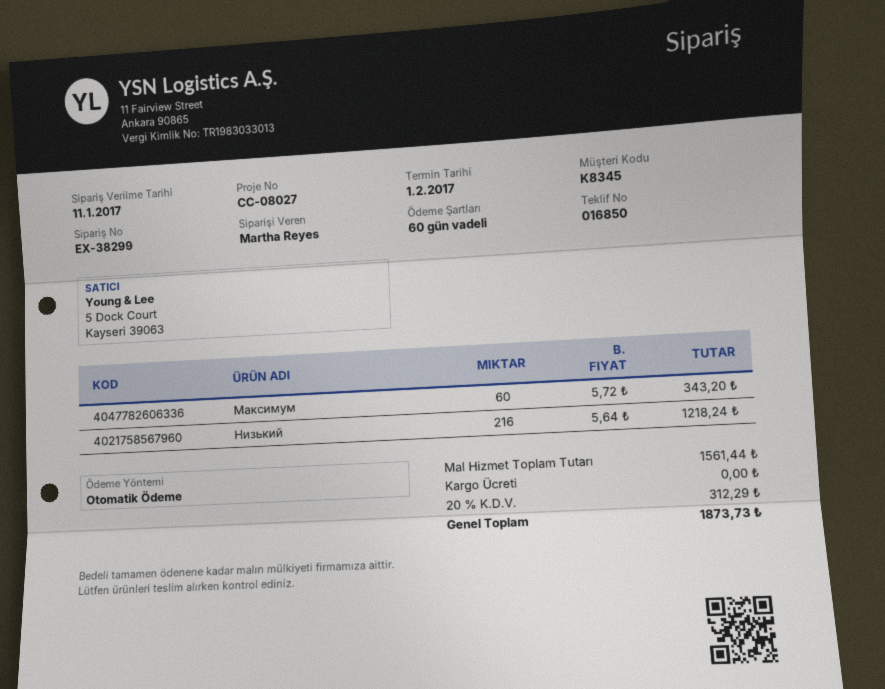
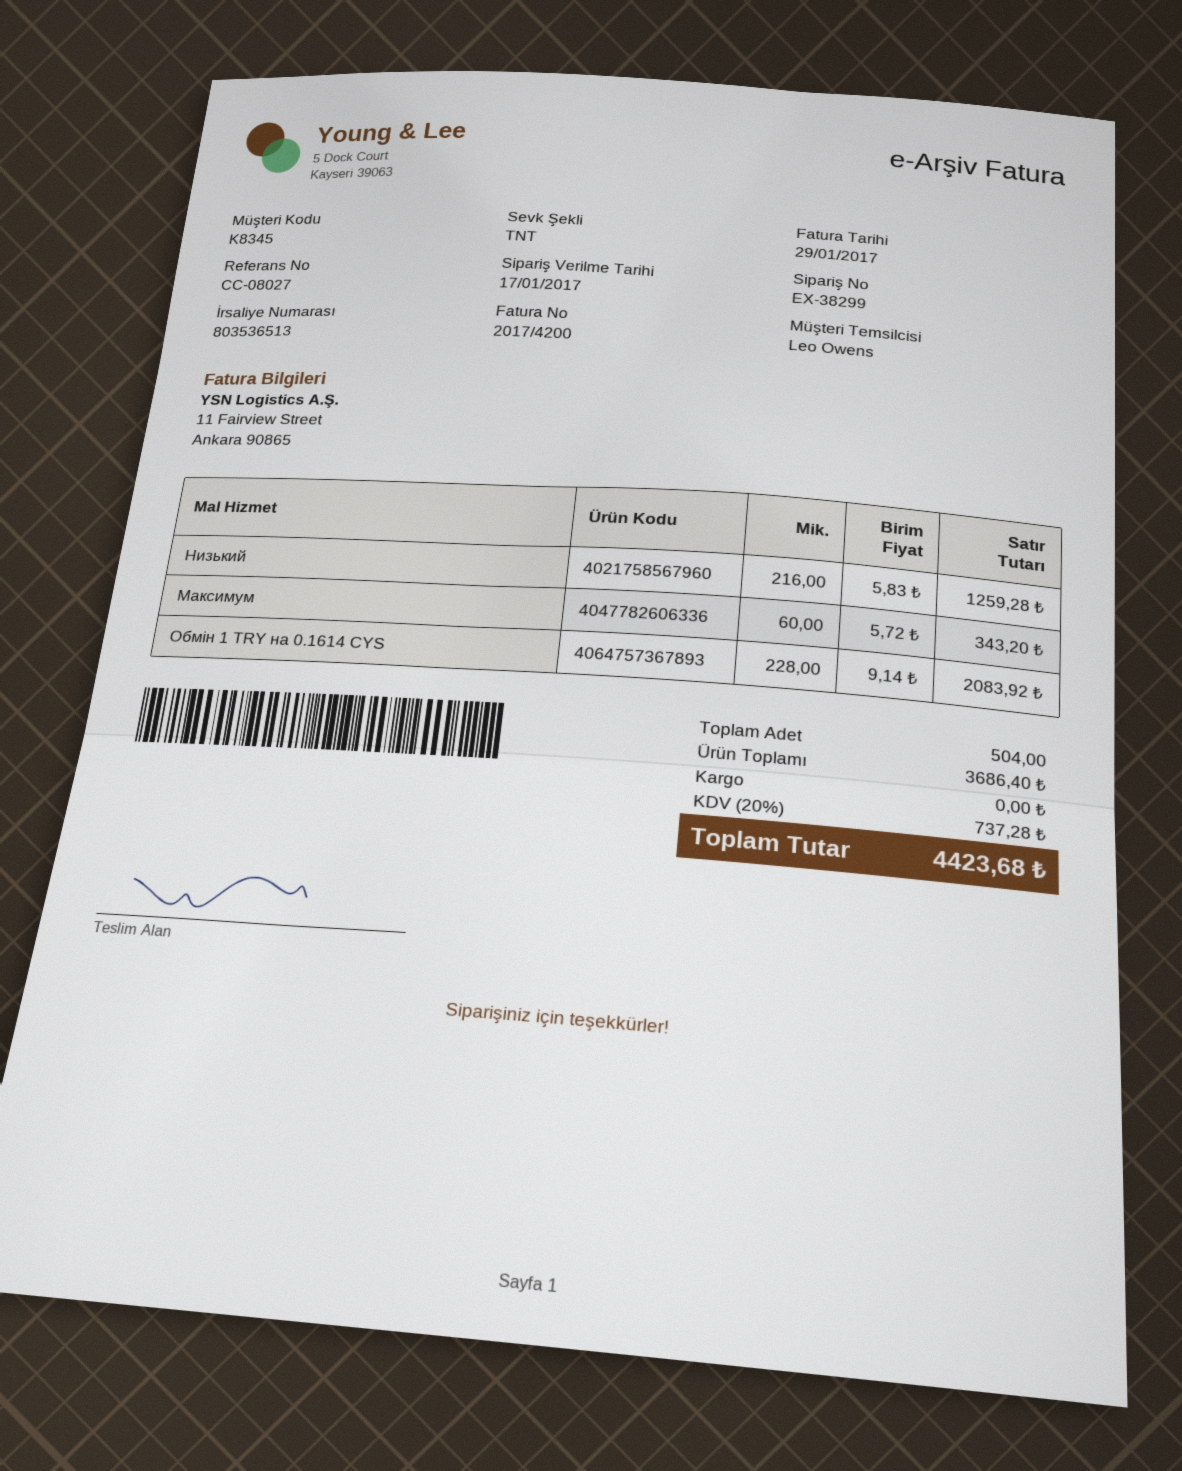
order date: 2017-01-11 -> 2017-01-17
Низький: 216 x 5.64 = 1218.24 -> 216 x 5.83 = 1259.28
Обмін 1 TRY на 0.1614 CYS: none -> 228 x 9.14 = 2083.92
subtotal: 1561.44 -> 3686.40
tax: 20% = 312.29 -> 20% = 737.28
total: 1873.73 -> 4423.68

